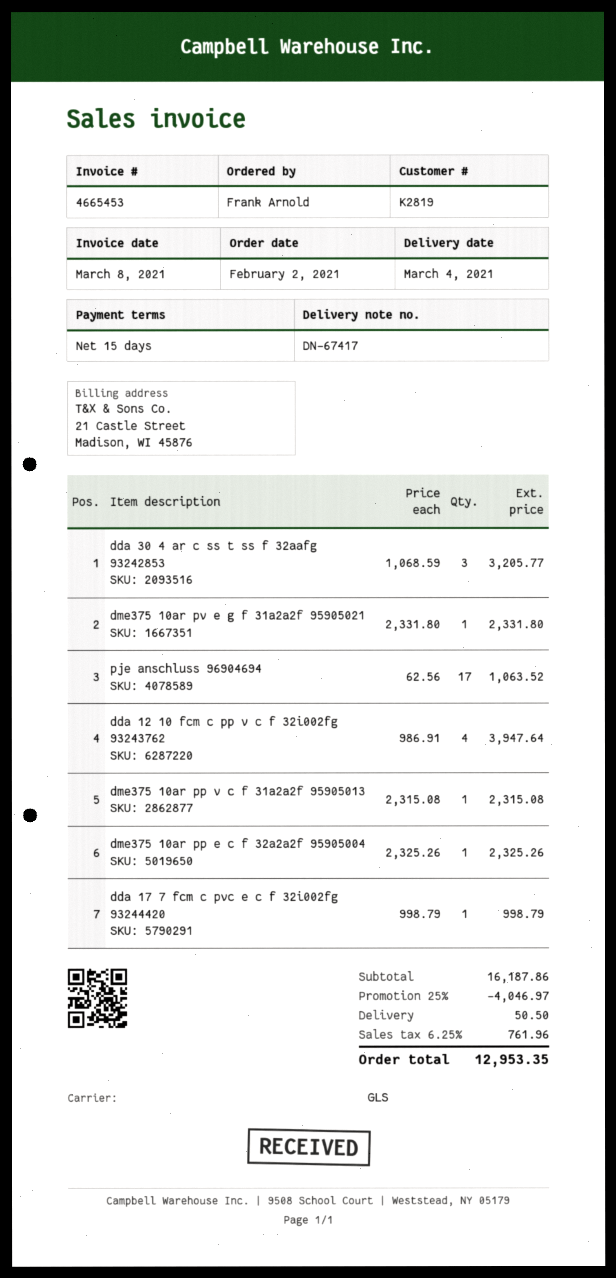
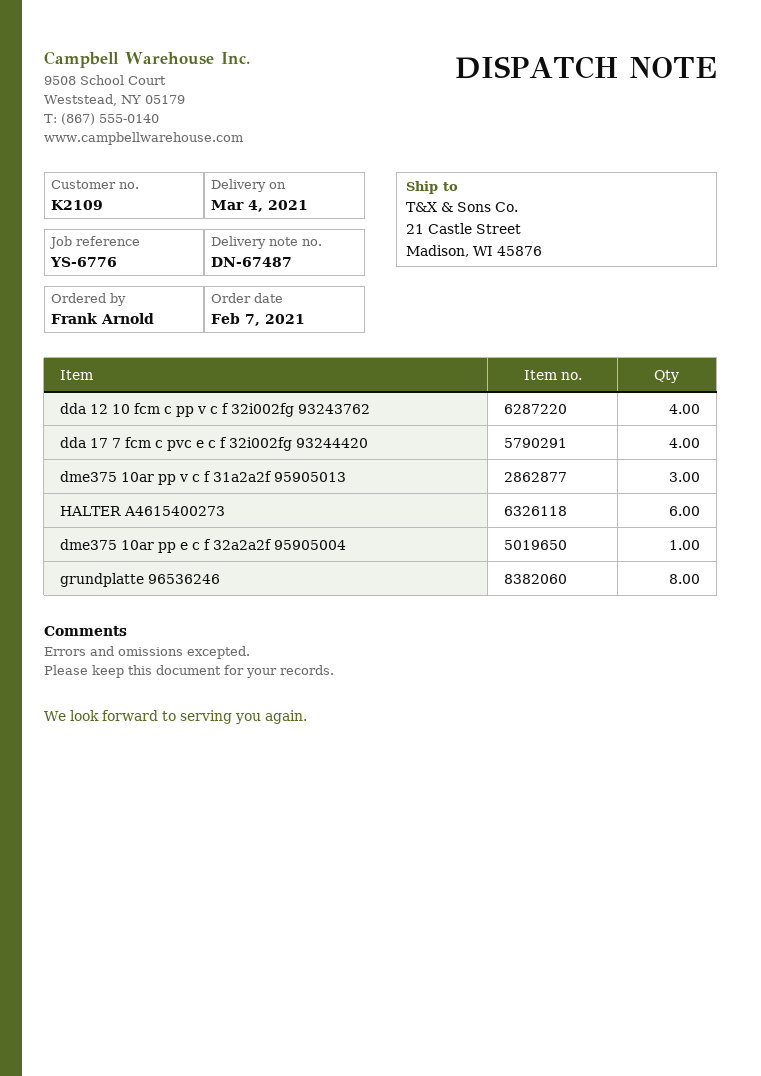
order date: 2021-02-02 -> 2021-02-07
delivery note number: DN-67417 -> DN-67487
customer number: K2819 -> K2109
dda 30 4 ar c ss t ss f 32aafg 93242853: 3 -> none
dme375 10ar pv e g f 31a2a2f 95905021: 1 -> none
pje anschluss 96904694: 17 -> none
dme375 10ar pp v c f 31a2a2f 95905013: 1 -> 3
dda 17 7 fcm c pvc e c f 32i002fg 93244420: 1 -> 4
HALTER A4615400273: none -> 6
grundplatte 96536246: none -> 8

